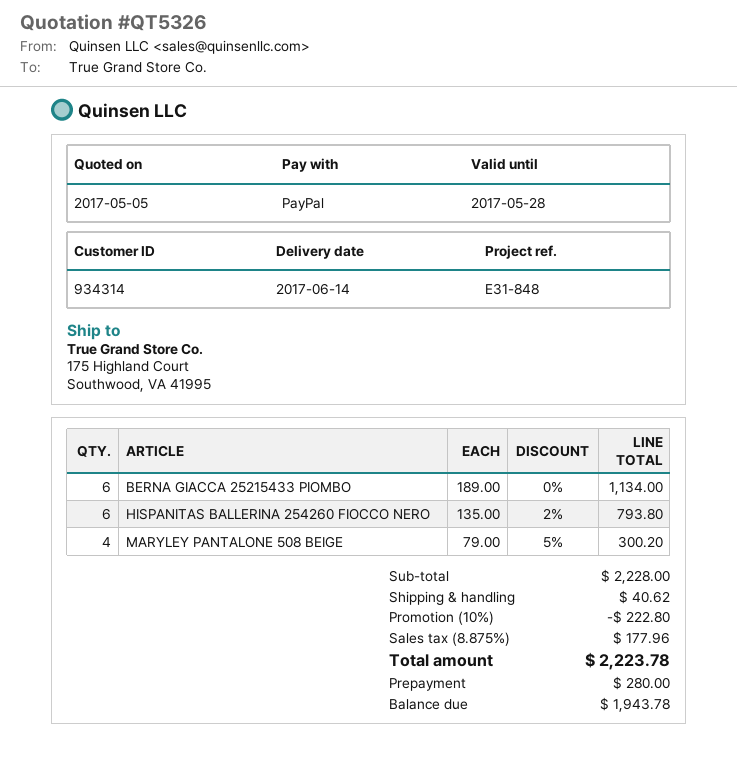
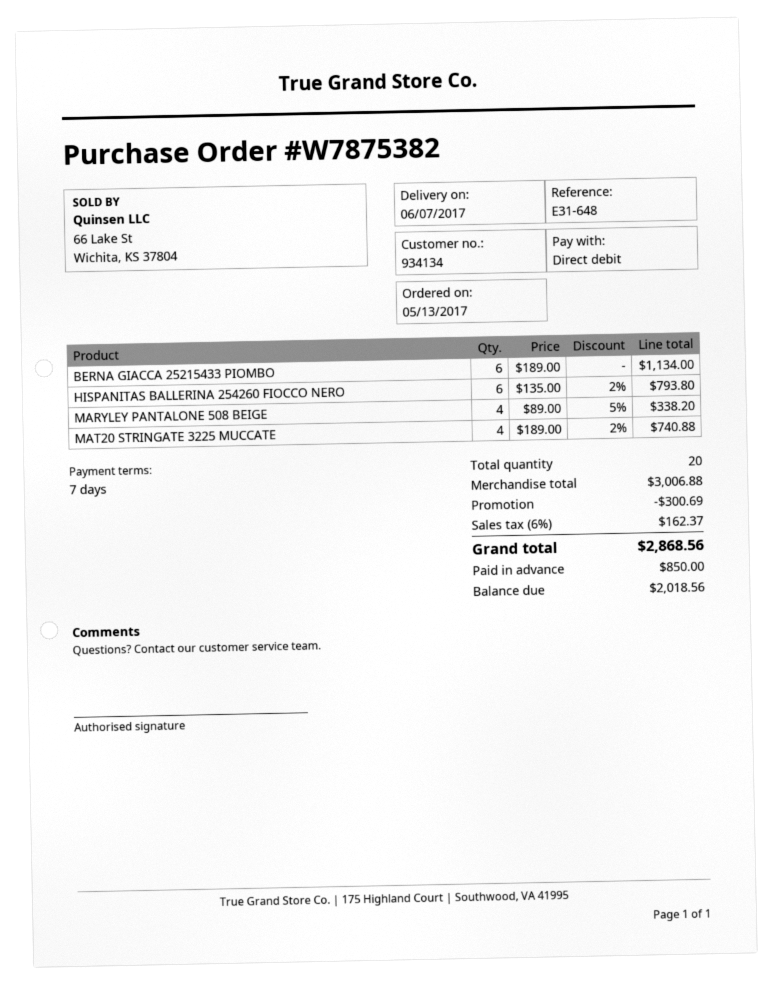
delivery date: 2017-06-14 -> 2017-06-07
customer number: 934314 -> 934134
reference: E31-848 -> E31-648
payment method: PayPal -> direct debit
MARYLEY PANTALONE 508 BEIGE: 4 x 79.00 - 5% = 300.20 -> 4 x 89.00 - 5% = 338.20
MAT20 STRINGATE 3225 MUCCATE: none -> 4 x 189.00 - 2% = 740.88
subtotal: 2228.00 -> 3006.88
discount: 222.80 -> 300.69
shipping: 40.62 -> none
tax: 8.875% = 177.96 -> 6% = 162.37
total: 2223.78 -> 2868.56
deposit: 280.00 -> 850.00
balance: 1943.78 -> 2018.56

